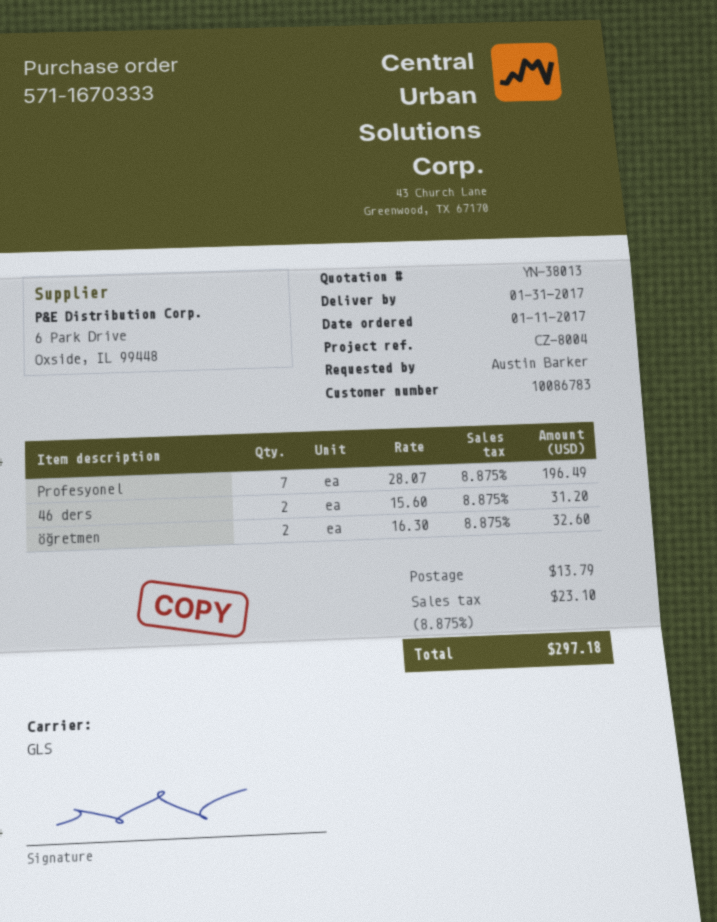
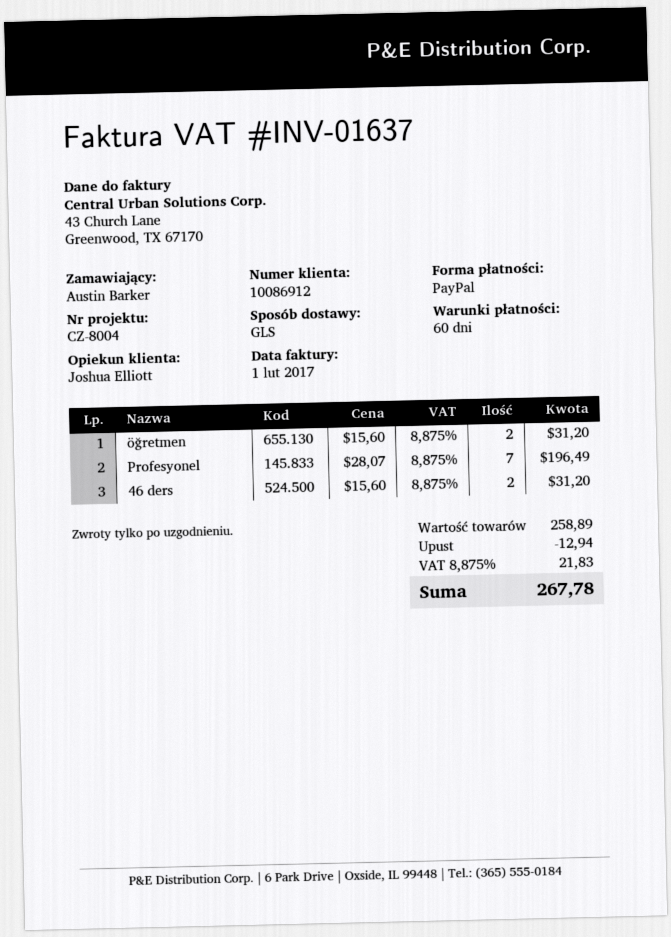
customer number: 10086783 -> 10086912
öğretmen: 2 x 16.30 = 32.60 -> 2 x 15.60 = 31.20
discount: none -> 12.94
shipping: 13.79 -> none
tax: 8.875% = 23.10 -> 8.875% = 21.83
total: 297.18 -> 267.78

